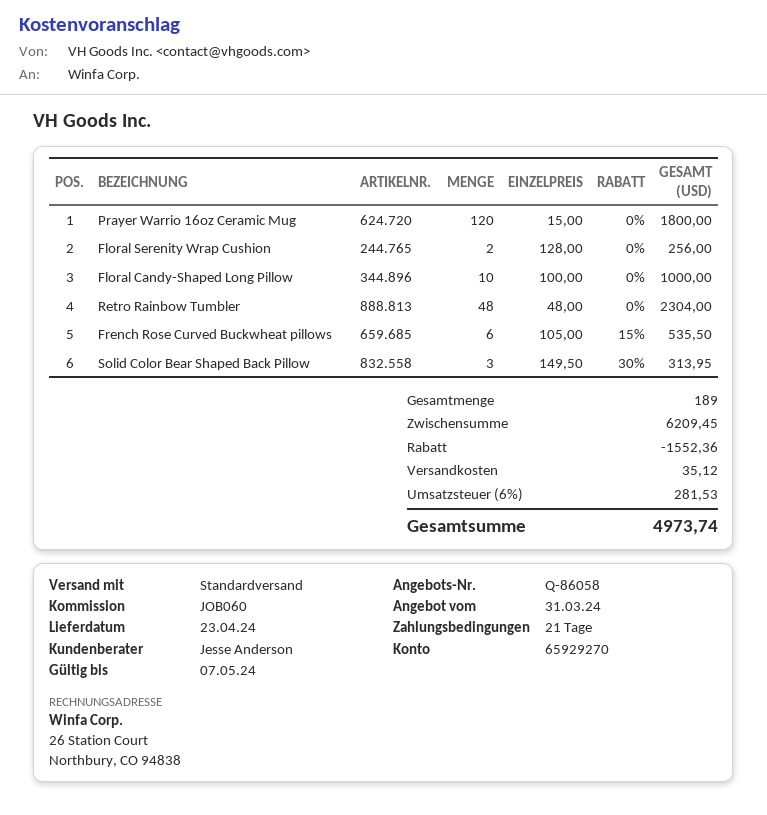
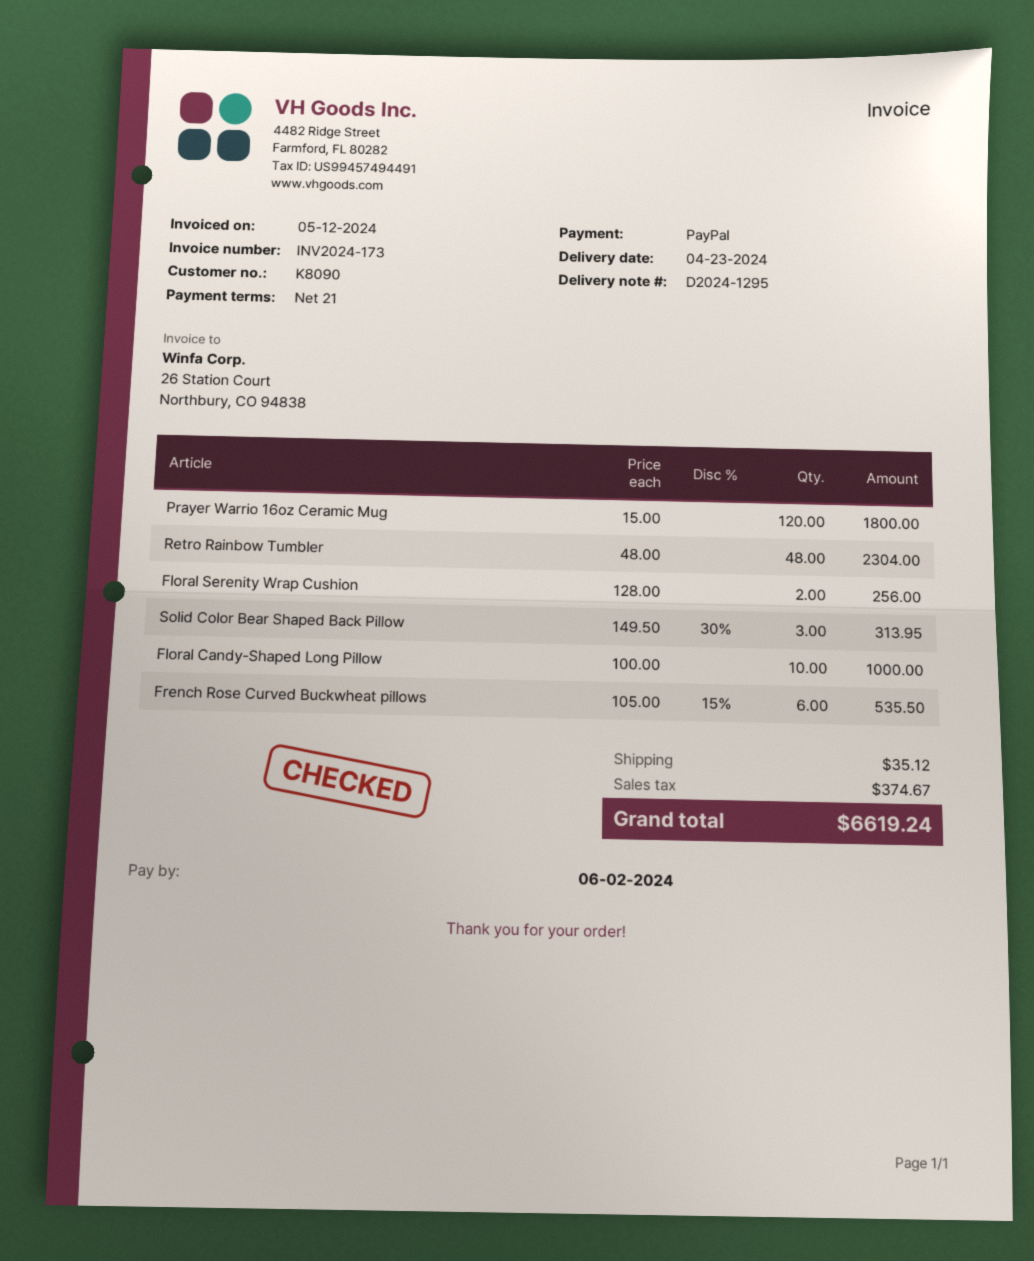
discount: 1552.36 -> none
tax: 281.53 -> 374.67
total: 4973.74 -> 6619.24

